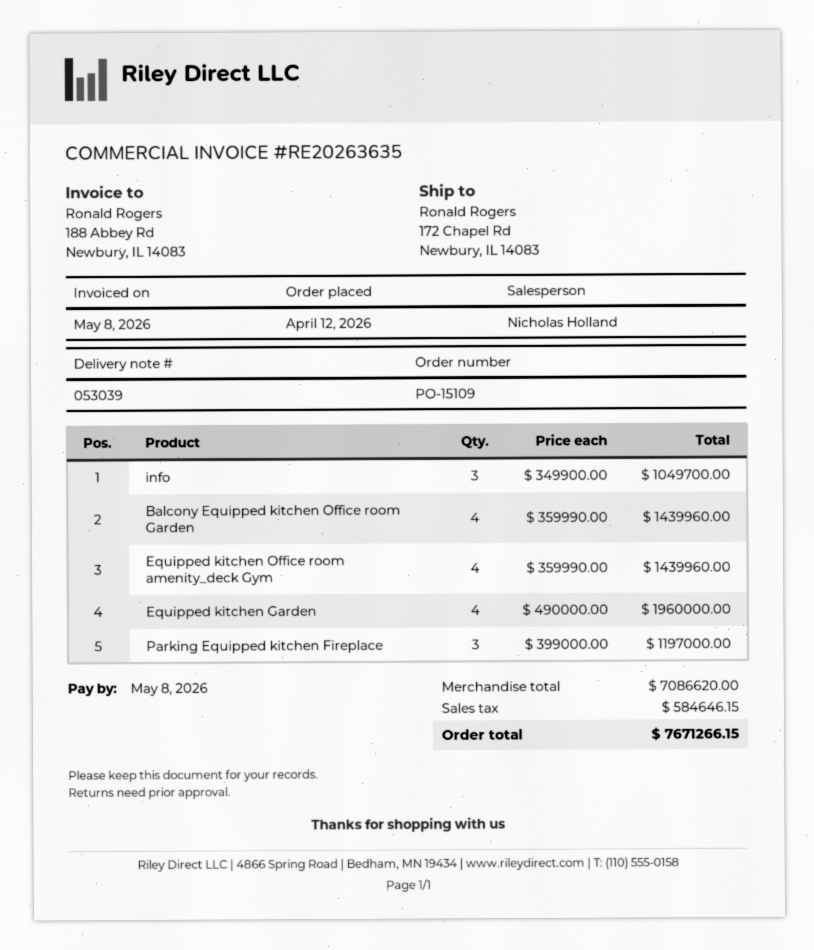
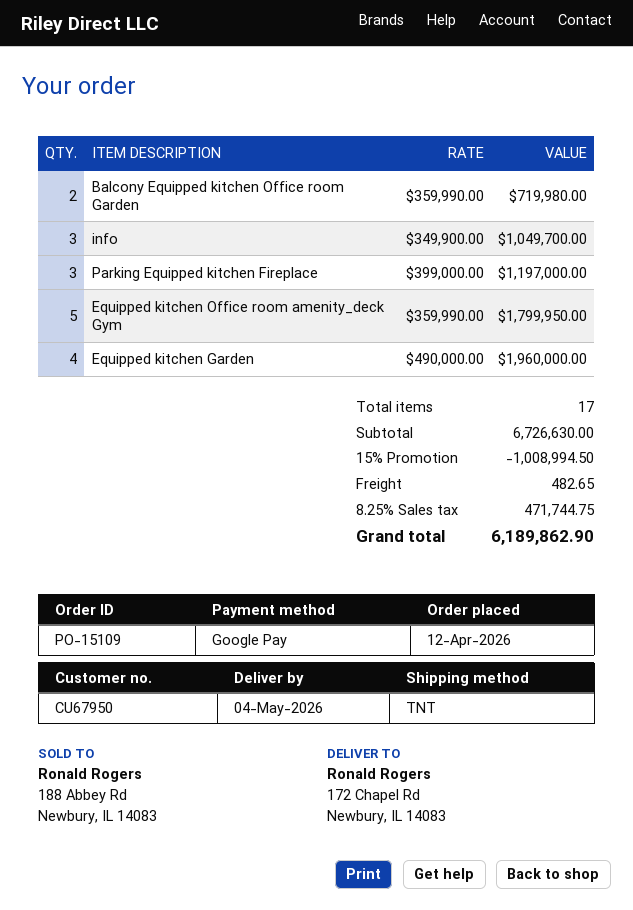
Balcony Equipped kitchen Office room Garden: 4 x 359990.00 = 1439960.00 -> 2 x 359990.00 = 719980.00
Equipped kitchen Office room amenity_deck Gym: 4 x 359990.00 = 1439960.00 -> 5 x 359990.00 = 1799950.00
subtotal: 7086620.00 -> 6726630.00
discount: none -> 15% = 1008994.50
shipping: none -> 482.65
tax: 584646.15 -> 471744.75
total: 7671266.15 -> 6189862.90

